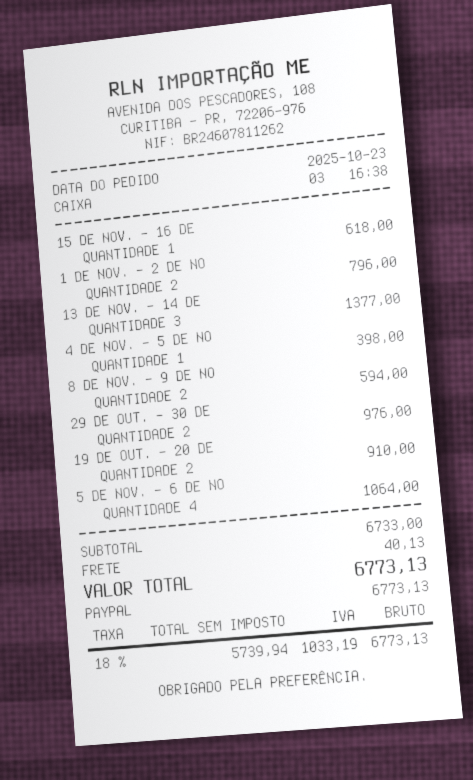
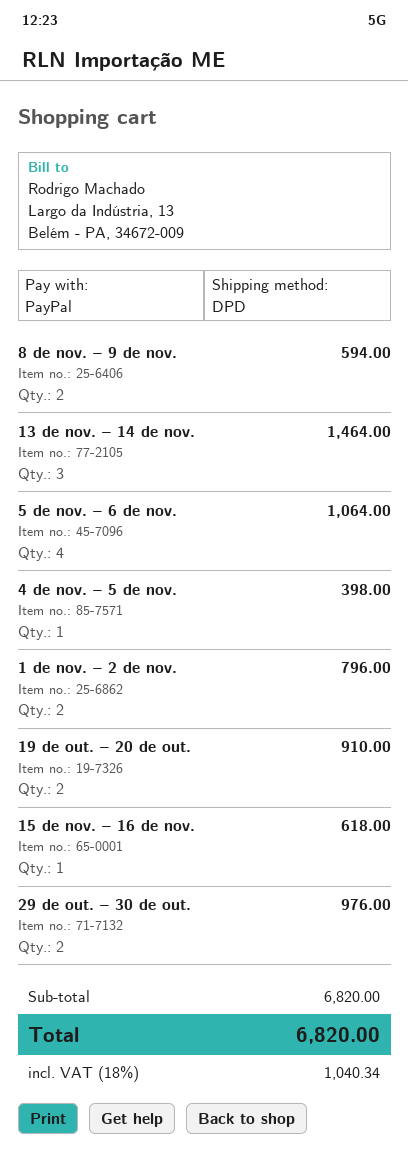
13 DE NOV. – 14 DE: 3 for 1377.00 -> 3 for 1464.00
subtotal: 6733.00 -> 6820.00
shipping: 40.13 -> none
tax: 18% = 1033.19 -> 18% = 1040.34
total: 6773.13 -> 6820.00

